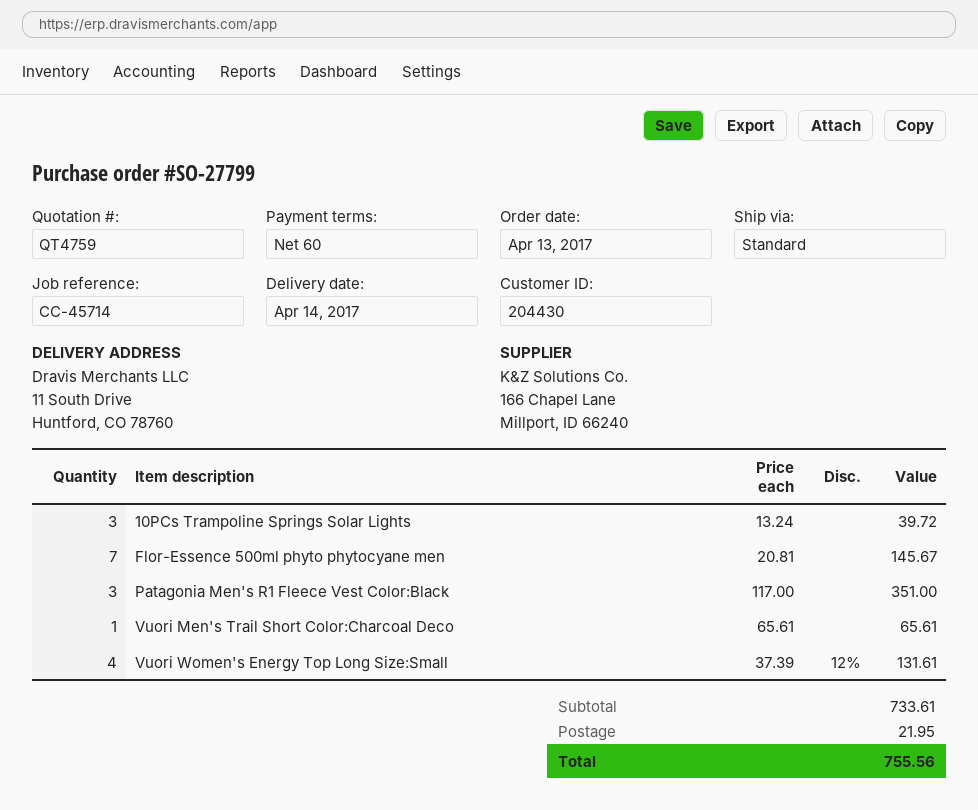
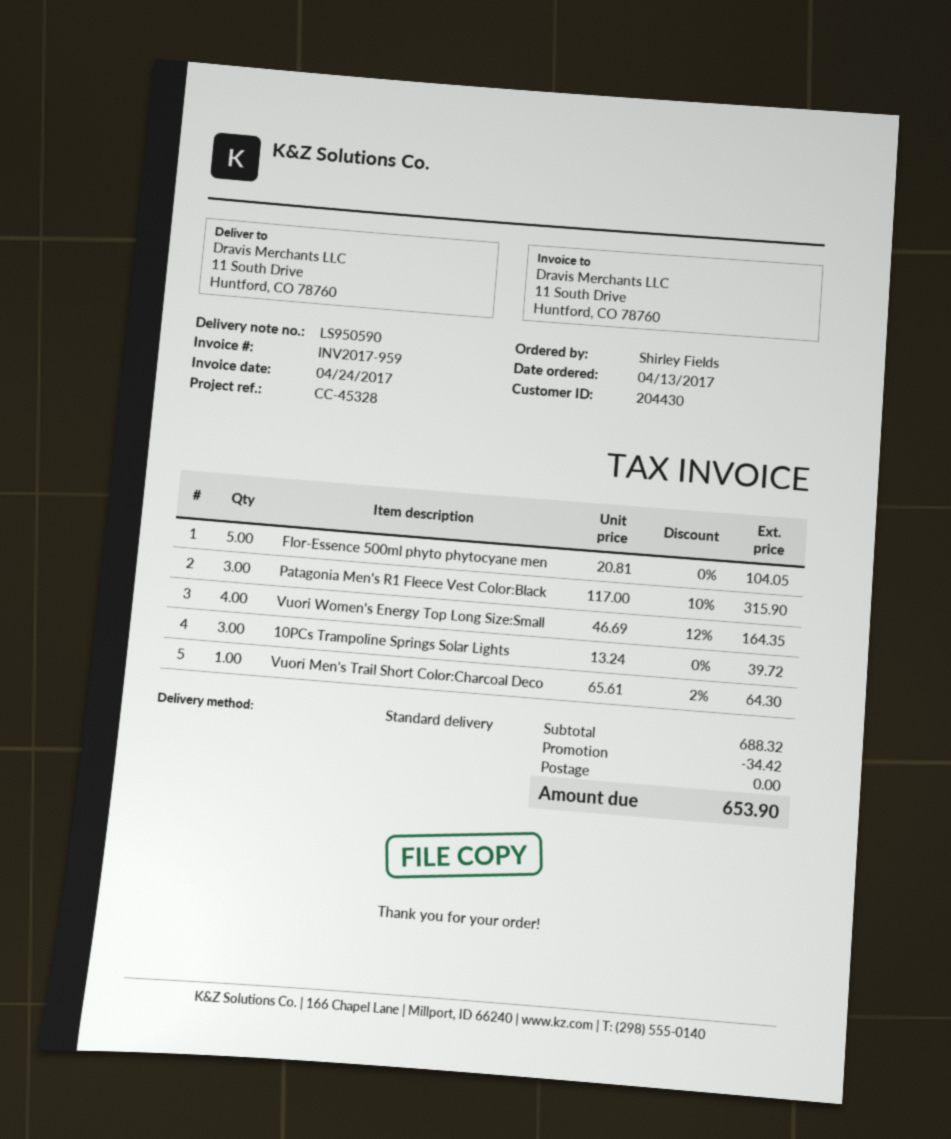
reference: CC-45714 -> CC-45328
Flor-Essence 500ml phyto phytocyane men: 7 x 20.81 = 145.67 -> 5 x 20.81 = 104.05
Patagonia Men's R1 Fleece Vest Color:Black: 3 x 117.00 = 351.00 -> 3 x 117.00 - 10% = 315.90
Vuori Men's Trail Short Color:Charcoal Deco: 1 x 65.61 = 65.61 -> 1 x 65.61 - 2% = 64.30
Vuori Women's Energy Top Long Size:Small: 4 x 37.39 - 12% = 131.61 -> 4 x 46.69 - 12% = 164.35
subtotal: 733.61 -> 688.32
discount: none -> 34.42
shipping: 21.95 -> 0.00
total: 755.56 -> 653.90

